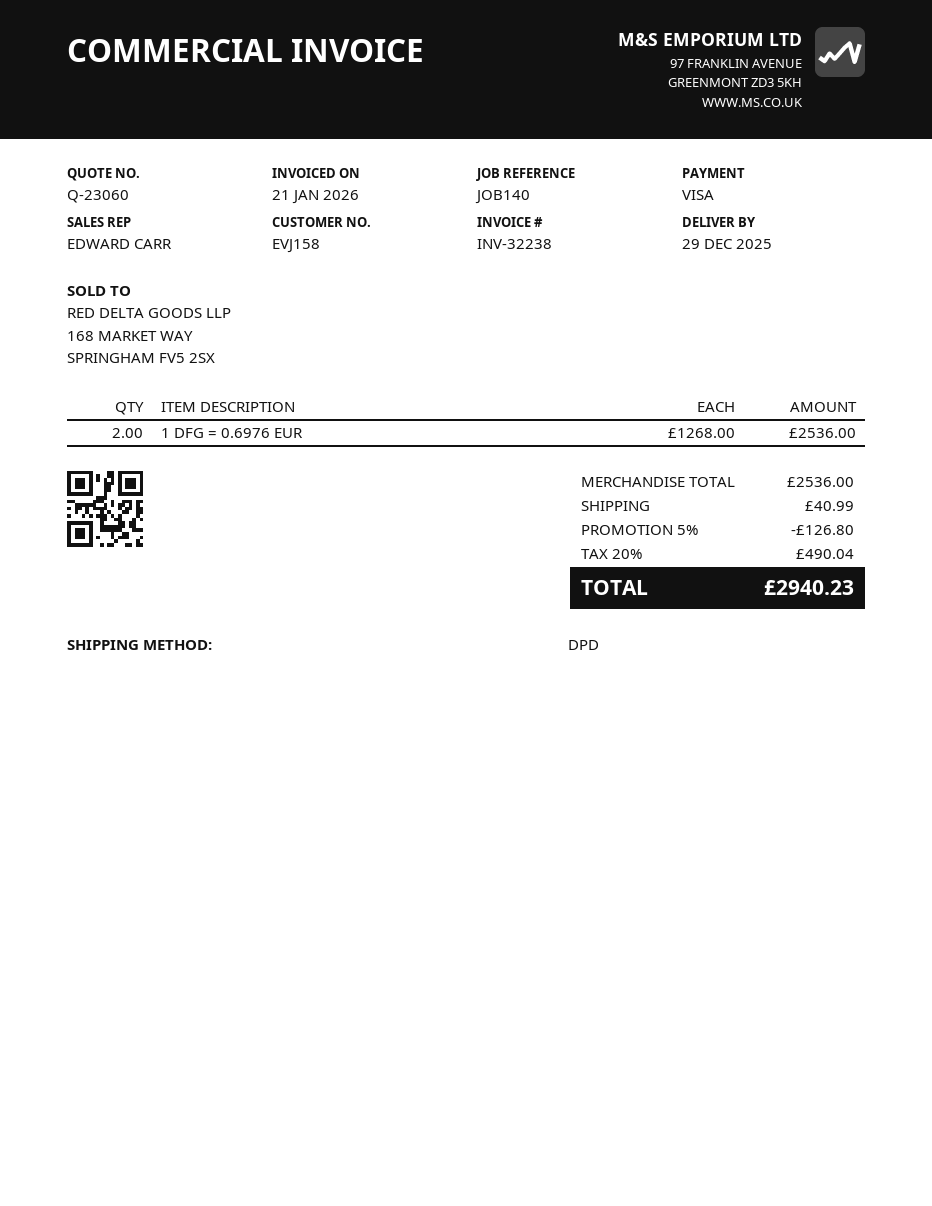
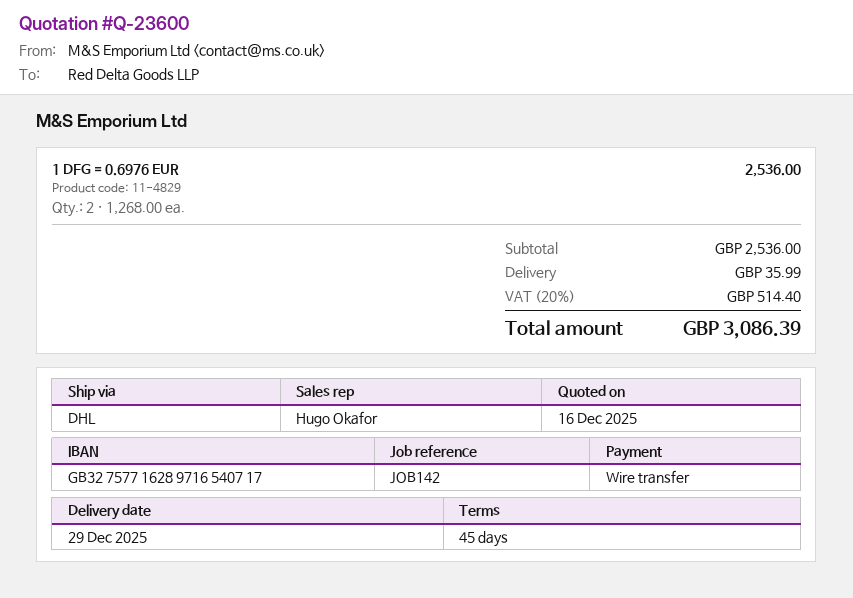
quote number: Q-23060 -> Q-23600
reference: JOB140 -> JOB142
sales rep: EDWARD CARR -> Hugo Okafor
payment method: Visa -> bank transfer
shipping method: DPD -> DHL
discount: 5% = 126.80 -> none
shipping: 40.99 -> 35.99
tax: 20% = 490.04 -> 20% = 514.40
total: 2940.23 -> 3086.39

